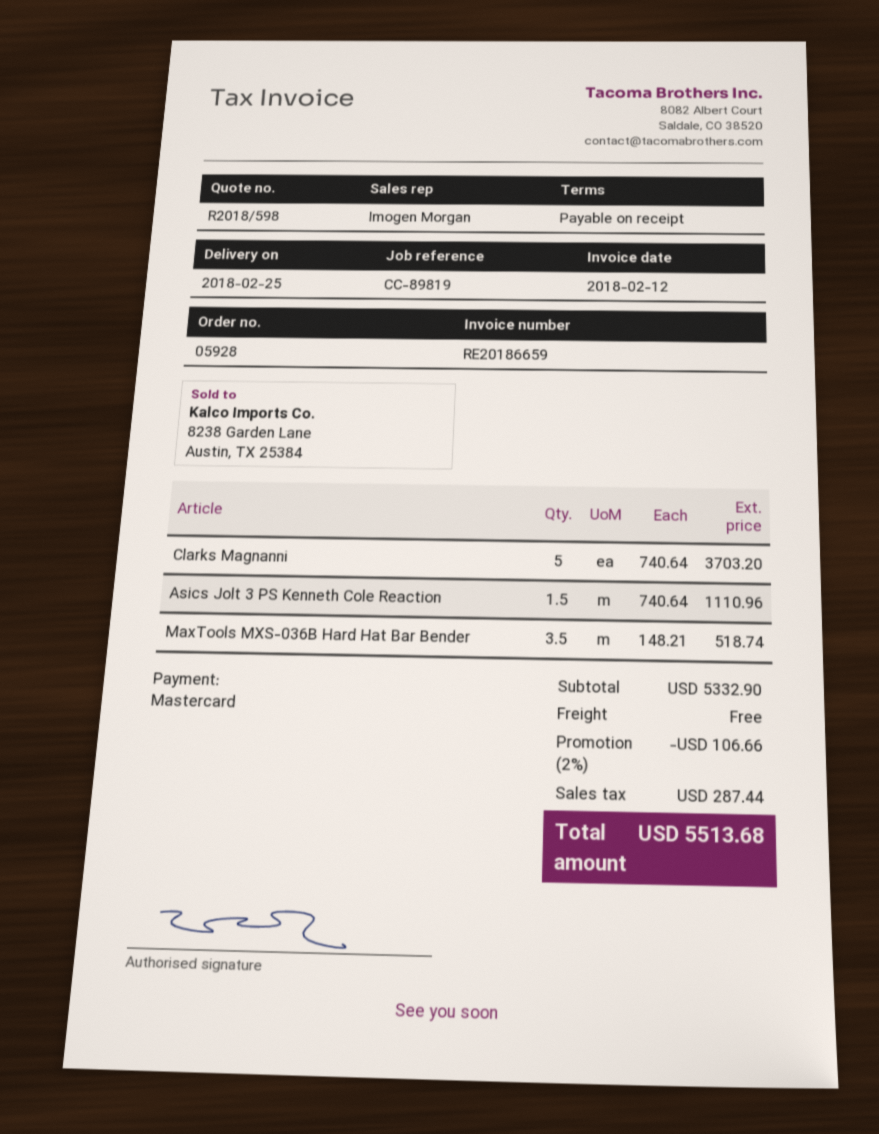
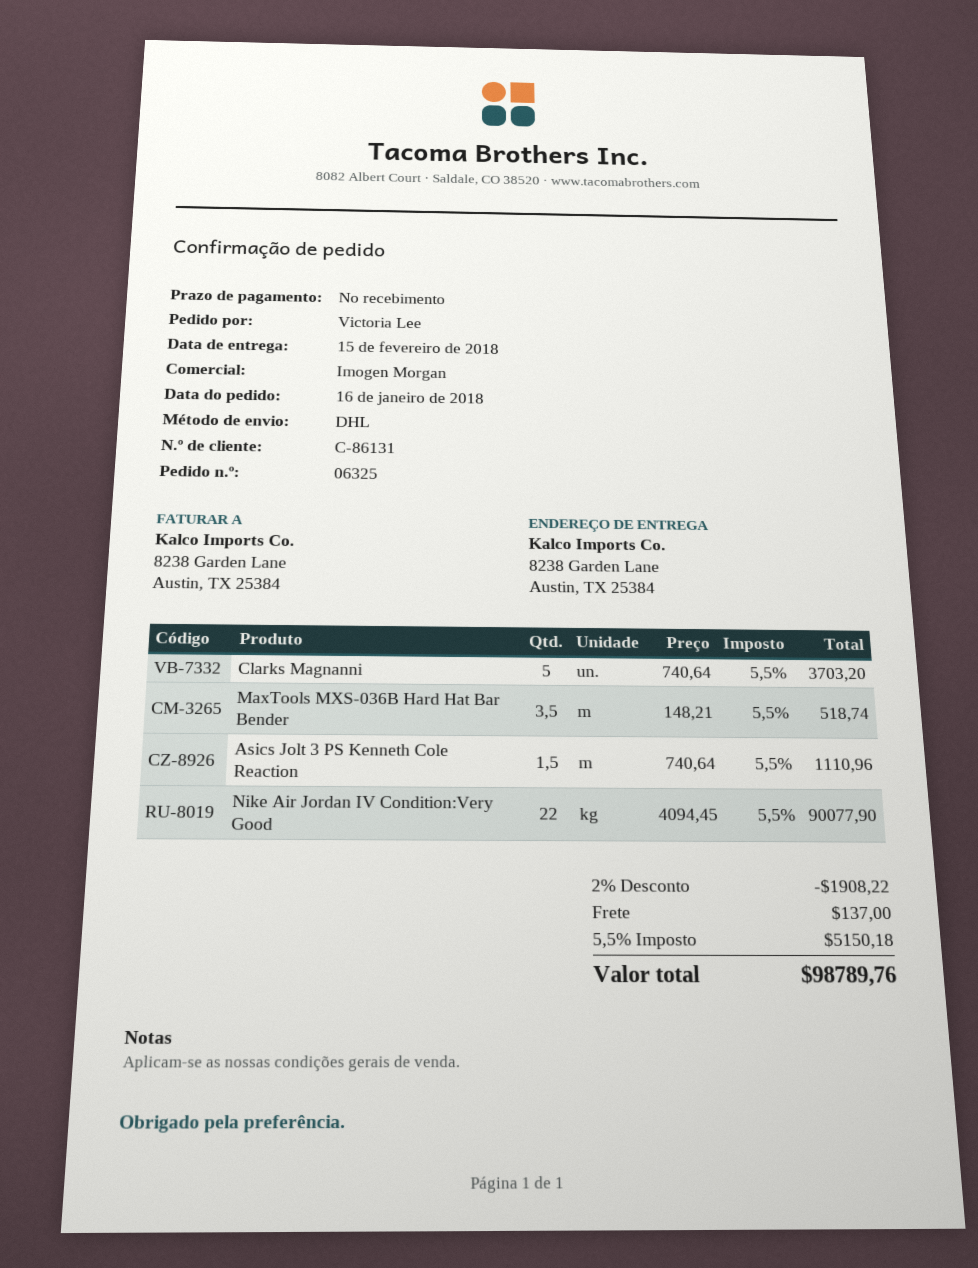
order number: 05928 -> 06325
delivery date: 2018-02-25 -> 2018-02-15
Nike Air Jordan IV Condition:Very Good: none -> 22 x 4094.45 = 90077.90
discount: 2% = 106.66 -> 2% = 1908.22
shipping: 0.00 -> 137.00
tax: 287.44 -> 5150.18
total: 5513.68 -> 98789.76

